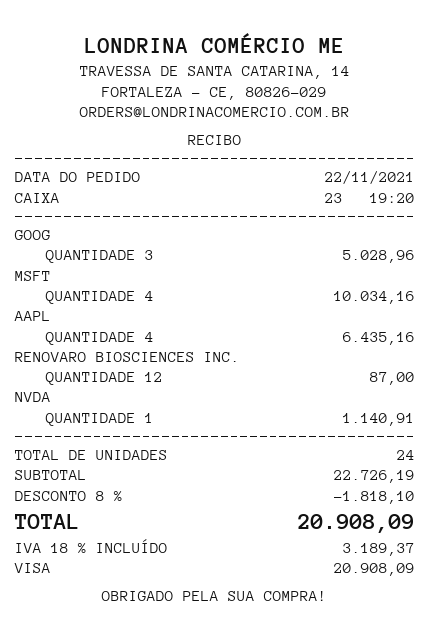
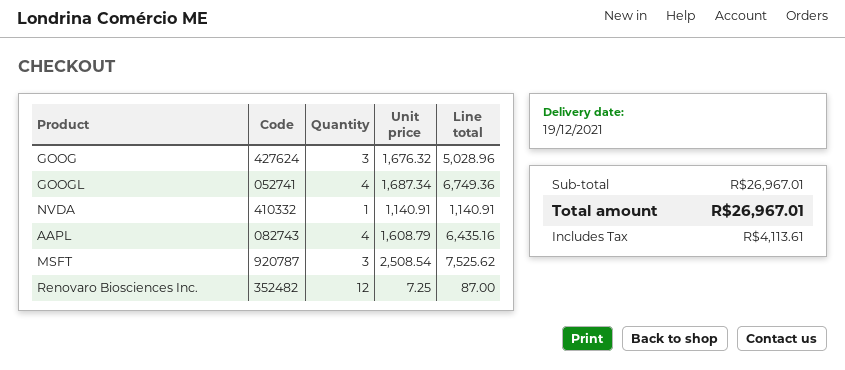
MSFT: 4 for 10034.16 -> 3 for 7525.62
GOOGL: none -> 4 for 6749.36
subtotal: 22726.19 -> 26967.01
discount: 8% = 1818.10 -> none
tax: 3189.37 -> 4113.61
total: 20908.09 -> 26967.01

